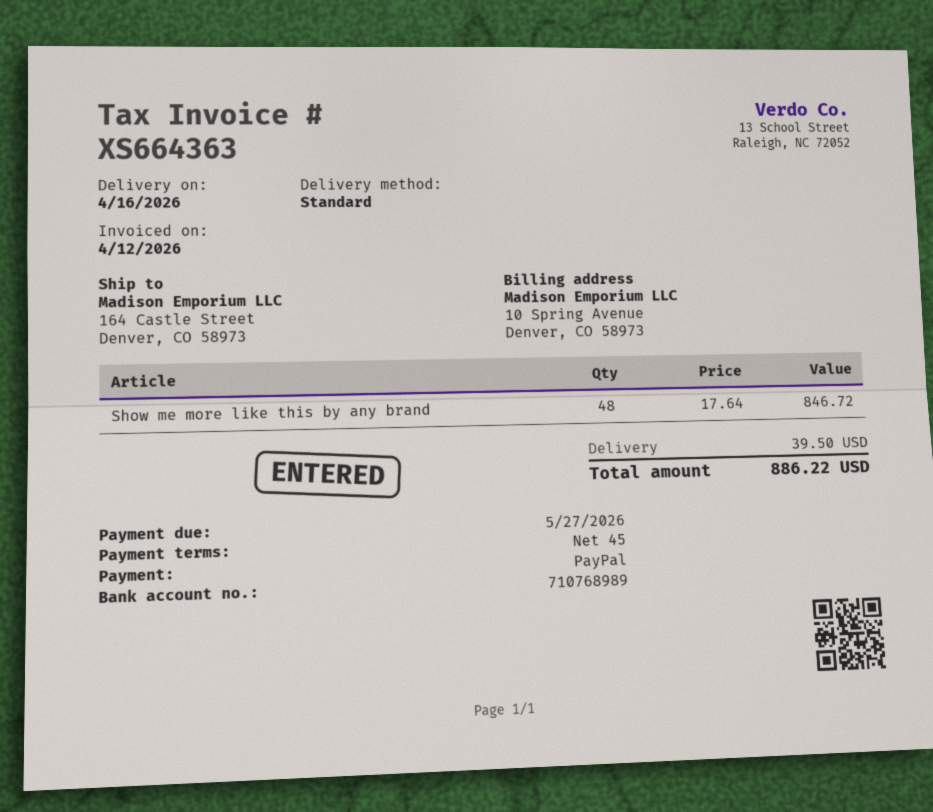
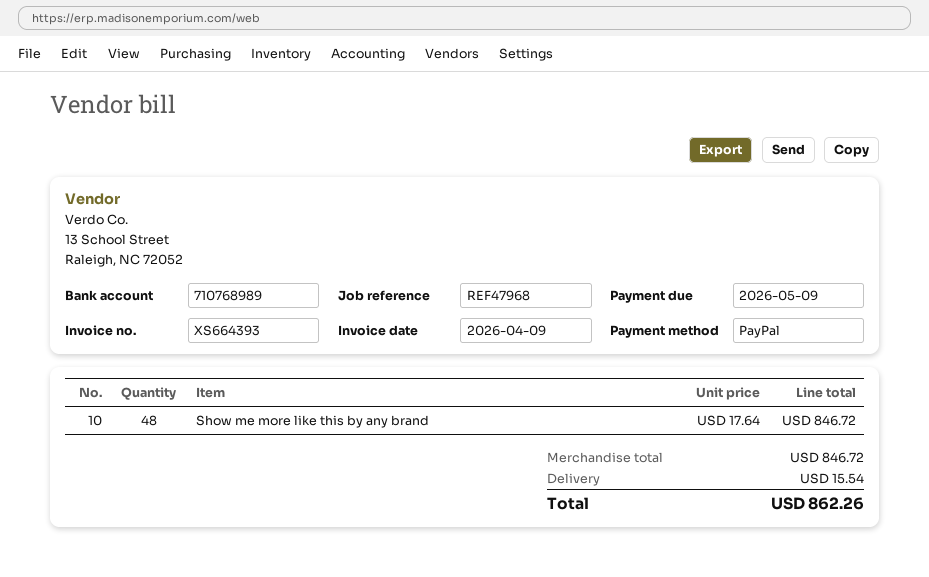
invoice number: XS664363 -> XS664393
invoice date: 2026-04-12 -> 2026-04-09
due date: 2026-05-27 -> 2026-05-09
shipping: 39.50 -> 15.54
total: 886.22 -> 862.26

